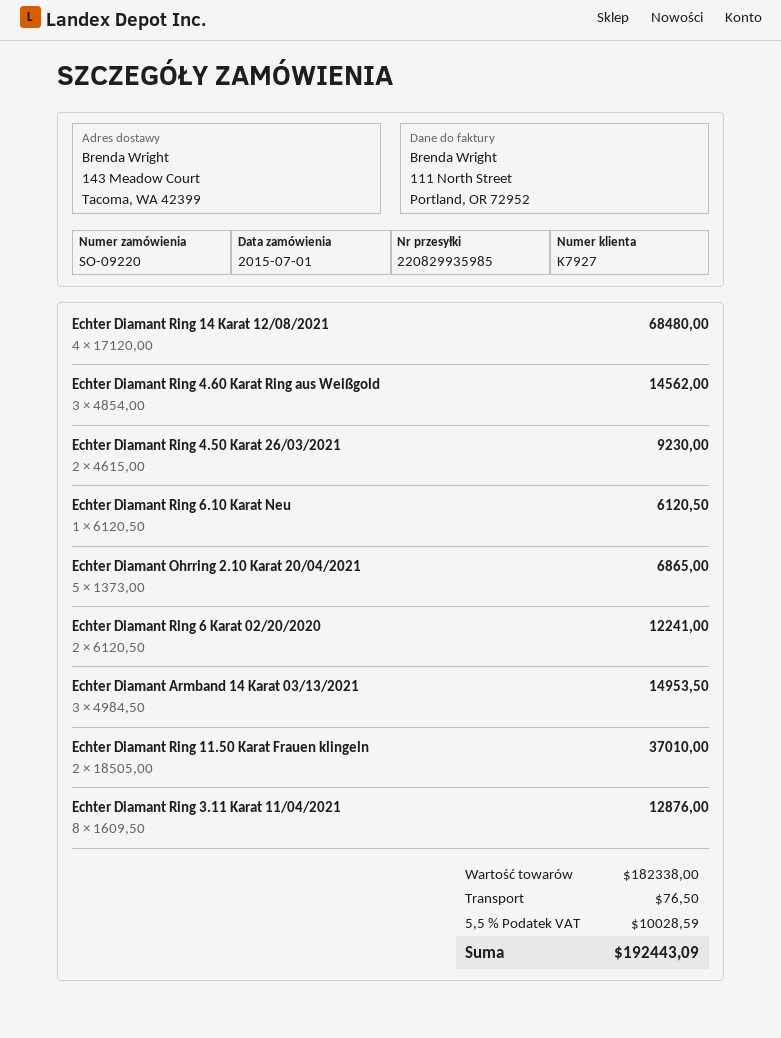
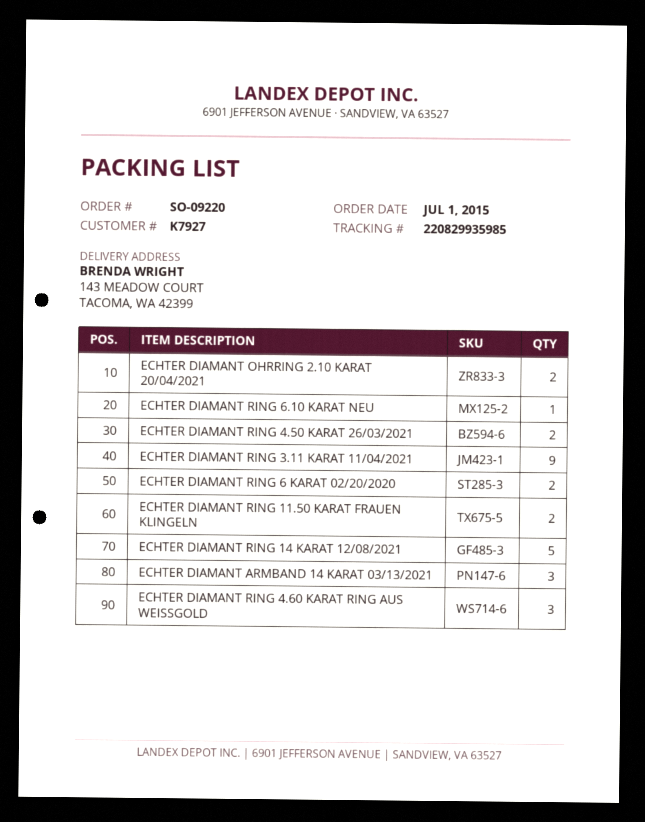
Echter Diamant Ring 14 Karat 12/08/2021: 4 -> 5
Echter Diamant Ohrring 2.10 Karat 20/04/2021: 5 -> 2
Echter Diamant Ring 3.11 Karat 11/04/2021: 8 -> 9

